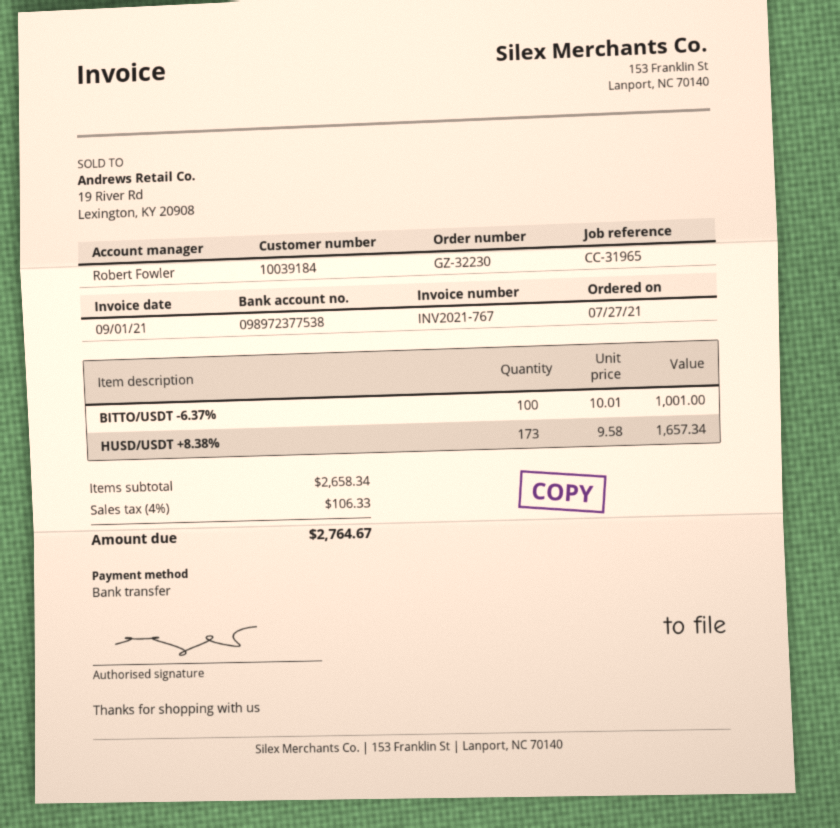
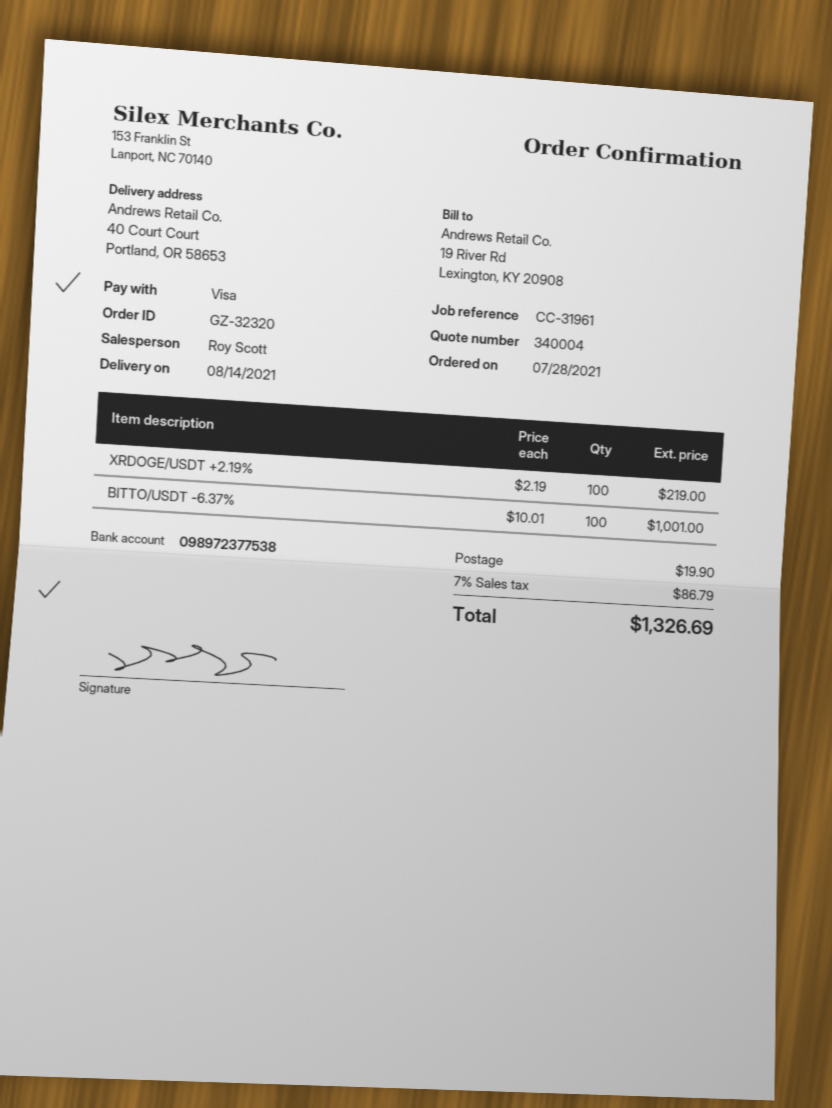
order number: GZ-32230 -> GZ-32320
order date: 2021-07-27 -> 2021-07-28
reference: CC-31965 -> CC-31961
sales rep: Robert Fowler -> Roy Scott
payment method: bank transfer -> Visa
HUSD/USDT +8.38%: 173 x 9.58 = 1657.34 -> none
XRDOGE/USDT +2.19%: none -> 100 x 2.19 = 219.00
shipping: none -> 19.90
tax: 4% = 106.33 -> 7% = 86.79
total: 2764.67 -> 1326.69

